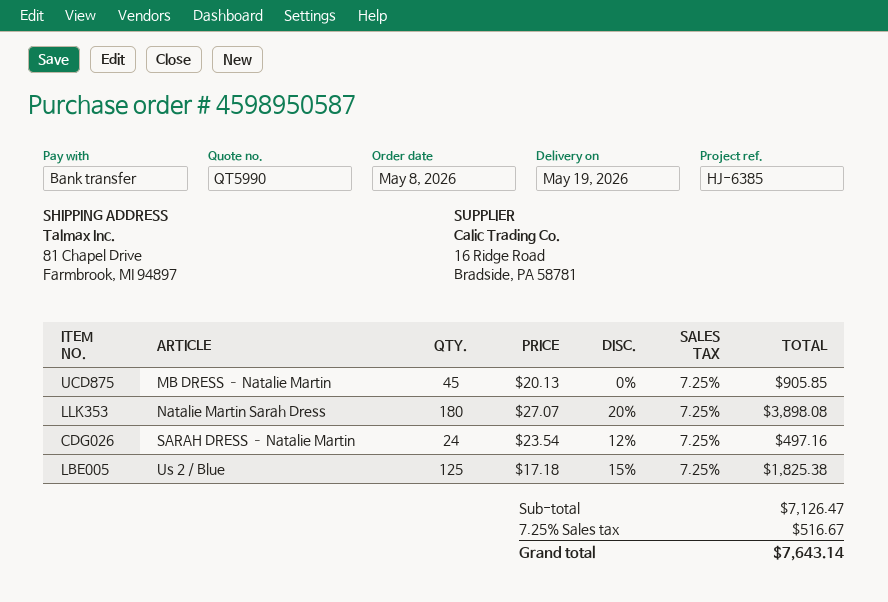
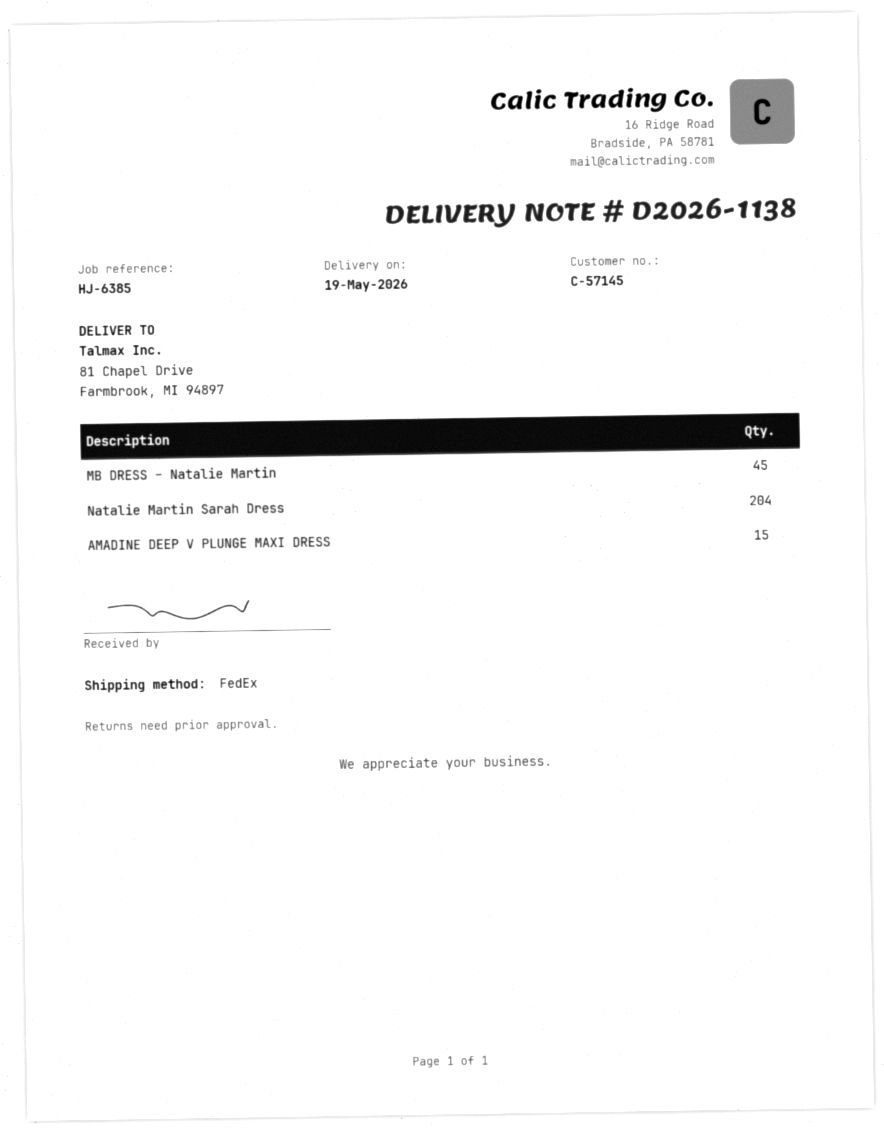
Natalie Martin Sarah Dress: 180 -> 204
SARAH DRESS – Natalie Martin: 24 -> none
Us 2 / Blue: 125 -> none
AMADINE DEEP V PLUNGE MAXI DRESS: none -> 15

